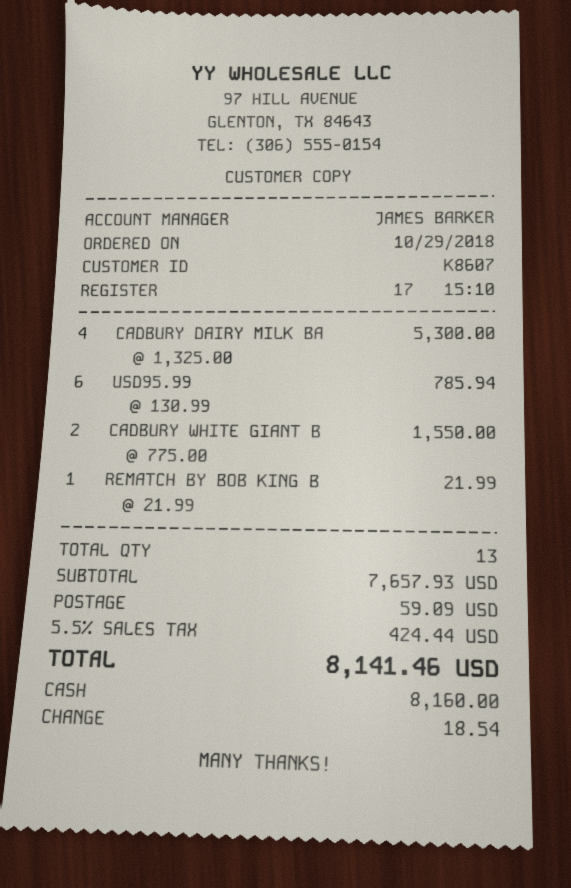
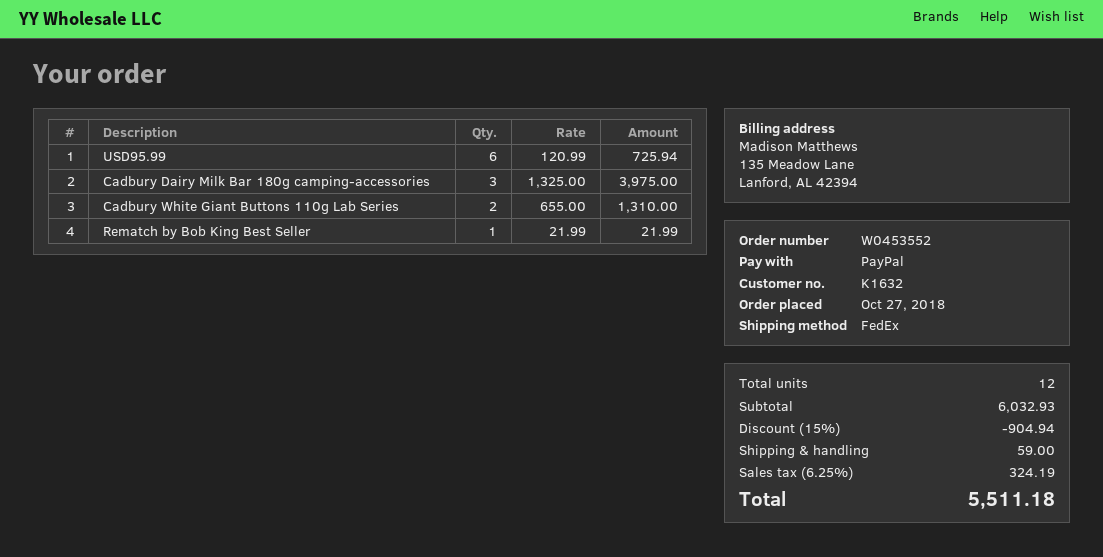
order date: 2018-10-29 -> 2018-10-27
customer number: K8607 -> K1632
payment method: cash -> PayPal
CADBURY DAIRY MILK BA: 4 x 1325.00 = 5300.00 -> 3 x 1325.00 = 3975.00
USD95.99: 6 x 130.99 = 785.94 -> 6 x 120.99 = 725.94
CADBURY WHITE GIANT B: 2 x 775.00 = 1550.00 -> 2 x 655.00 = 1310.00
total quantity: 13 -> 12
subtotal: 7657.93 -> 6032.93
discount: none -> 15% = 904.94
shipping: 59.09 -> 59.00
tax: 5.5% = 424.44 -> 6.25% = 324.19
total: 8141.46 -> 5511.18

